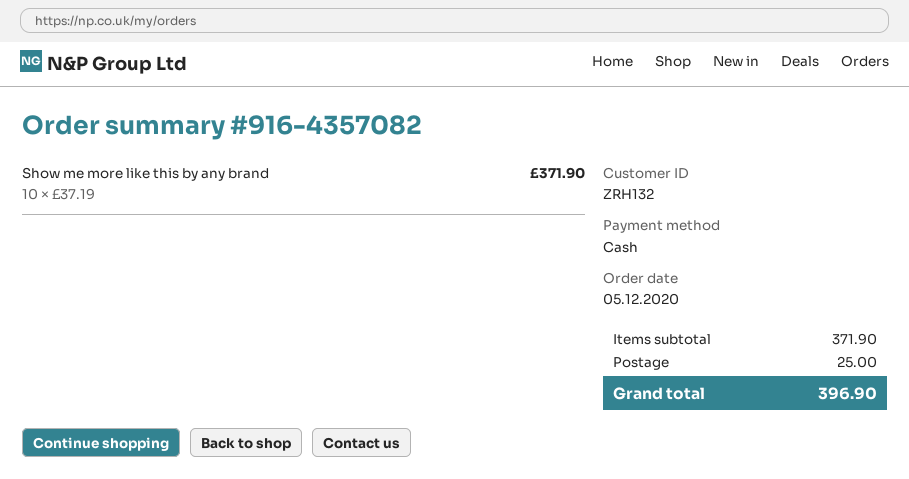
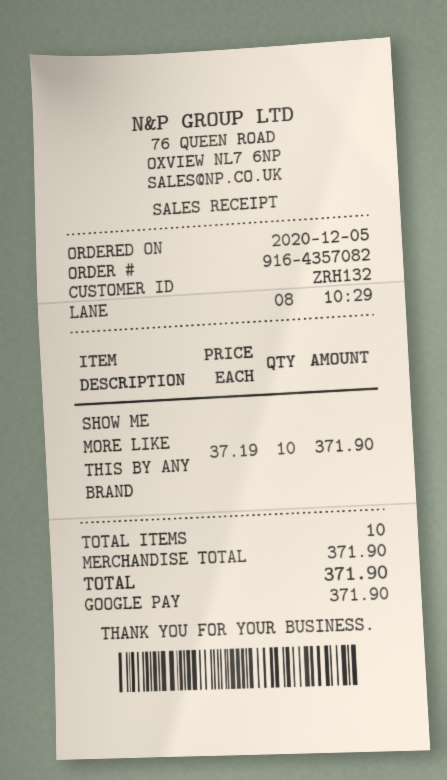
payment method: cash -> Google Pay
shipping: 25.00 -> none
total: 396.90 -> 371.90

